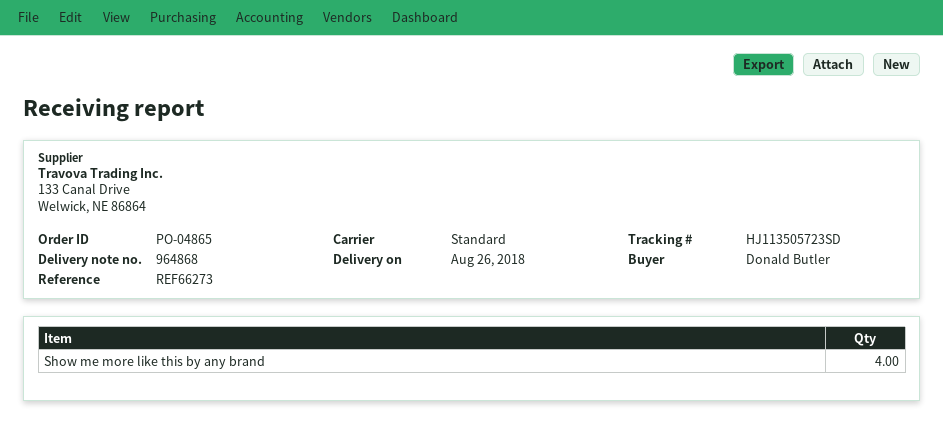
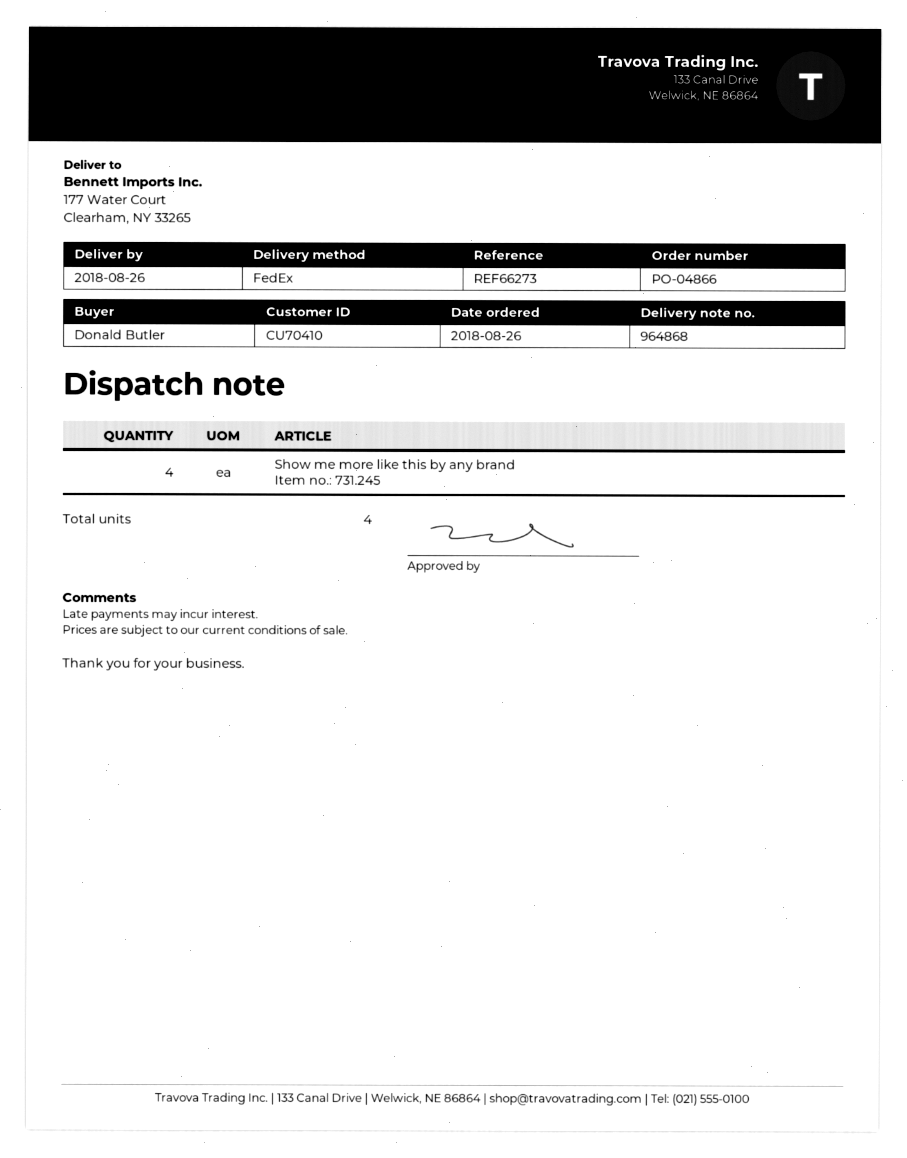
order number: PO-04865 -> PO-04866
shipping method: standard -> FedEx

